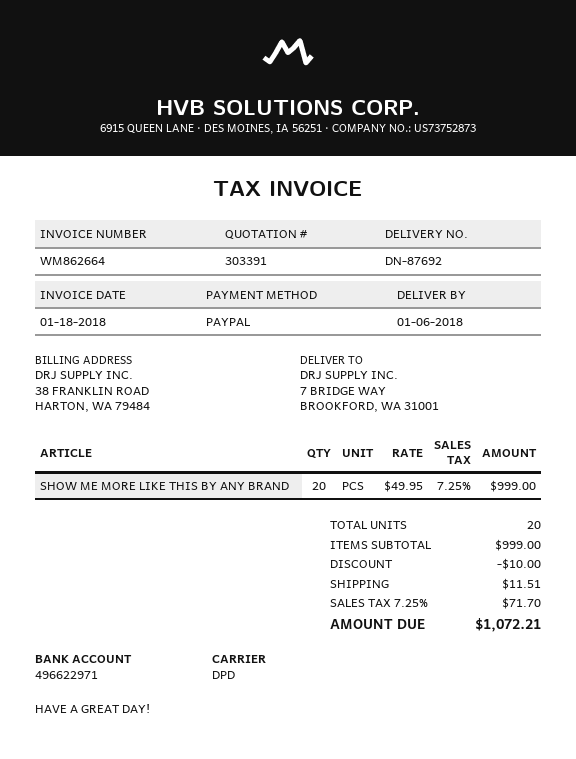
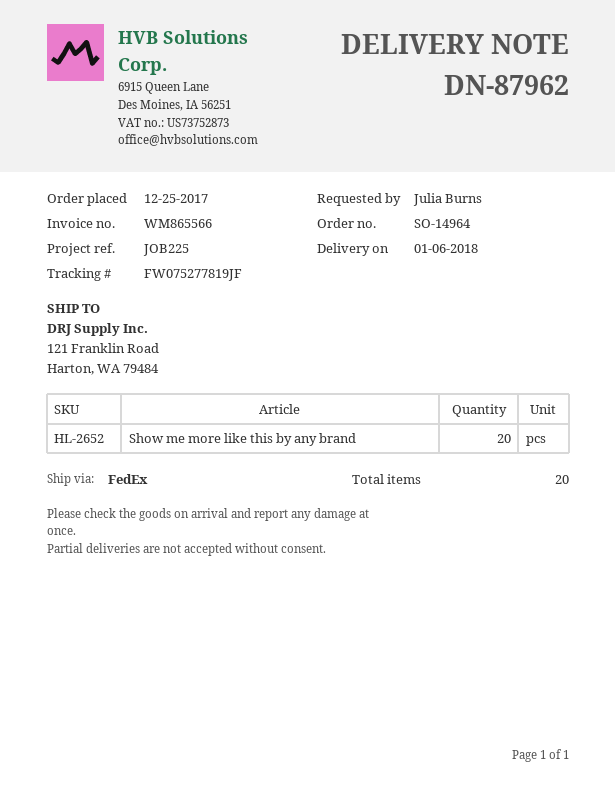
delivery note number: DN-87692 -> DN-87962
invoice number: WM862664 -> WM865566
shipping method: DPD -> FedEx
ship to: 7 BRIDGE WAY, BROOKFORD, WA 31001 -> 121 Franklin Road, Harton, WA 79484

